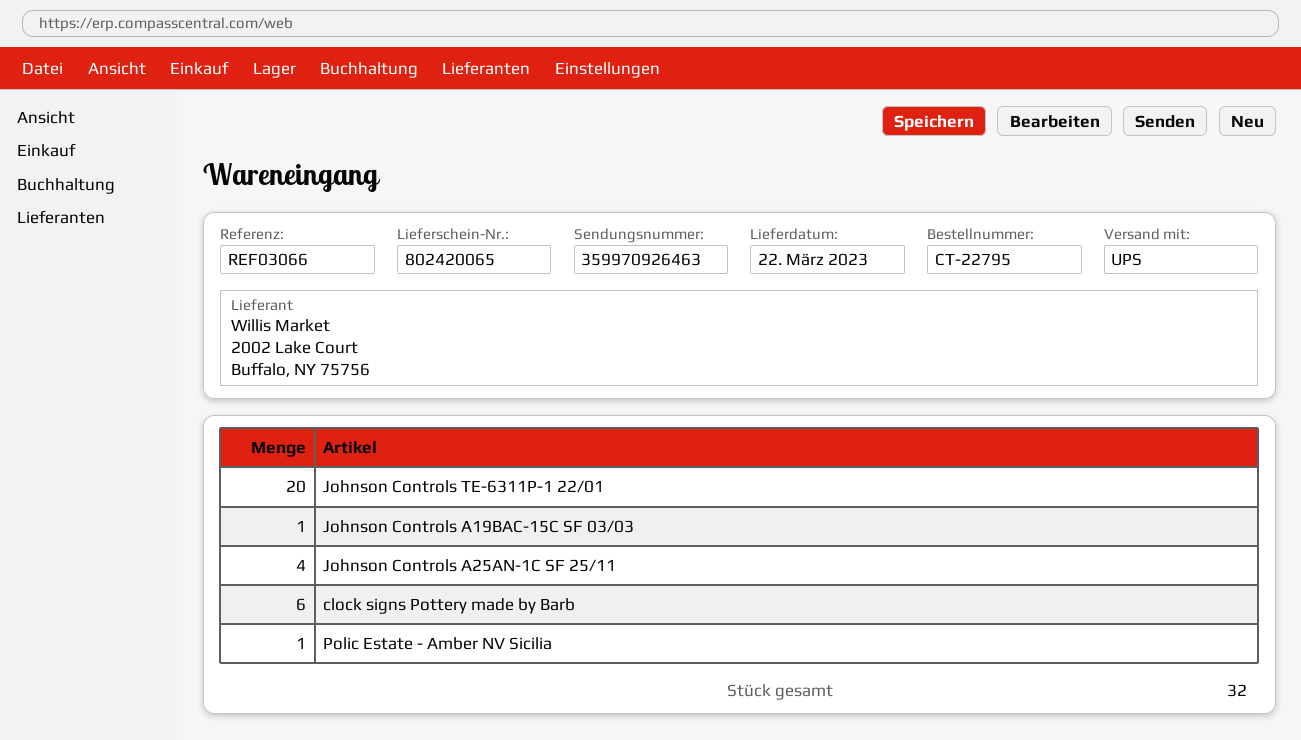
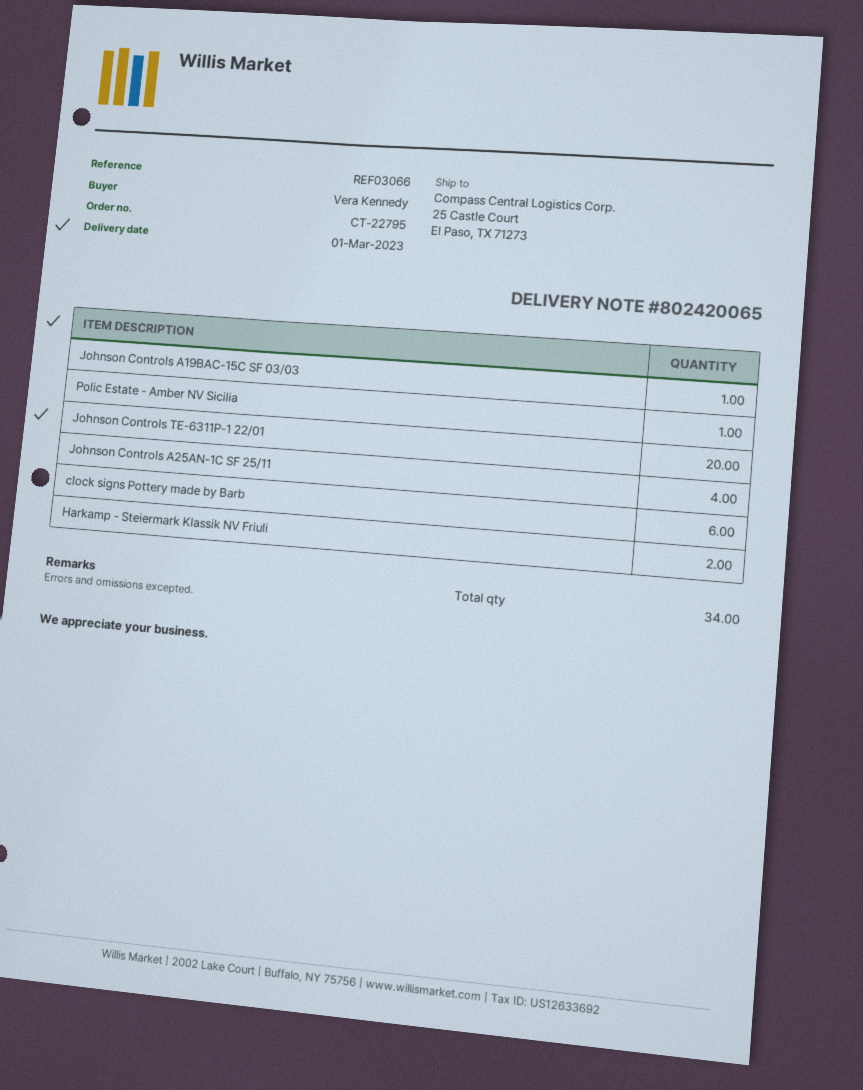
delivery date: 2023-03-22 -> 2023-03-01
Harkamp - Steiermark Klassik NV Friuli: none -> 2
total quantity: 32 -> 34

